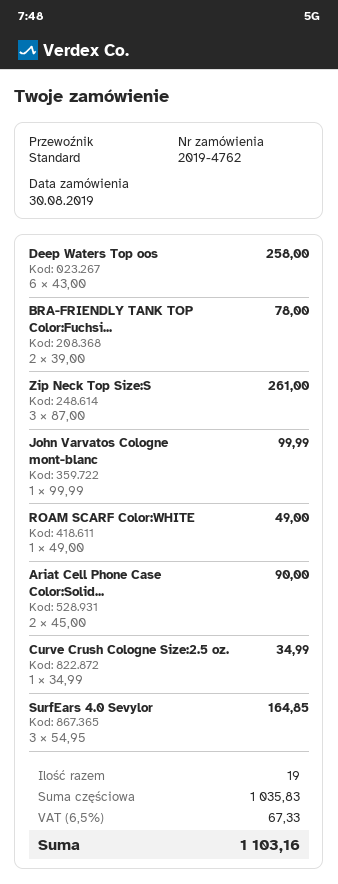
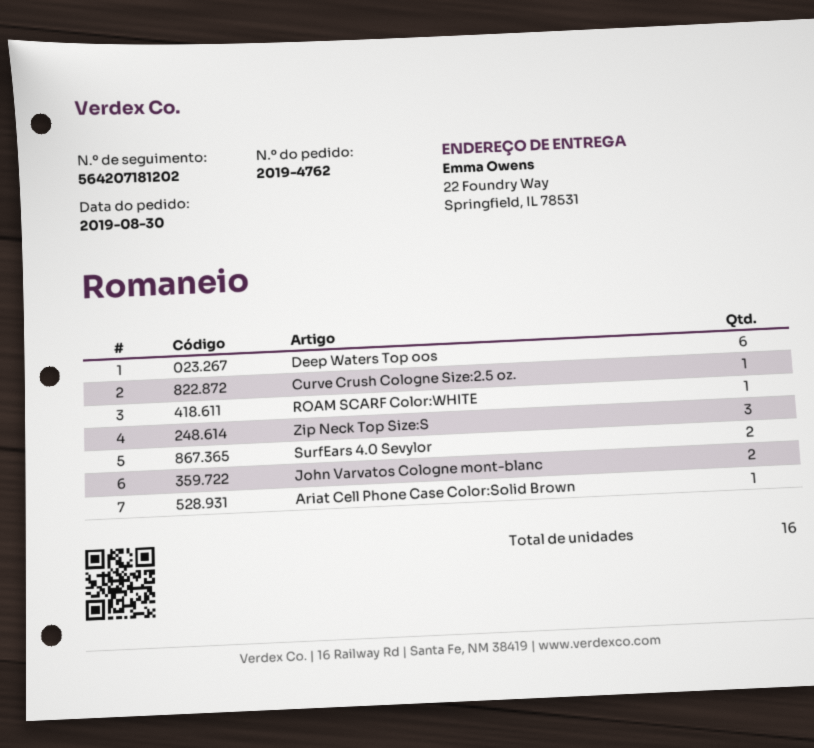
BRA-FRIENDLY TANK TOP Color:Fuchsi...: 2 -> none
John Varvatos Cologne mont-blanc: 1 -> 2
Ariat Cell Phone Case Color:Solid...: 2 -> 1
SurfEars 4.0 Sevylor: 3 -> 2
total quantity: 19 -> 16

